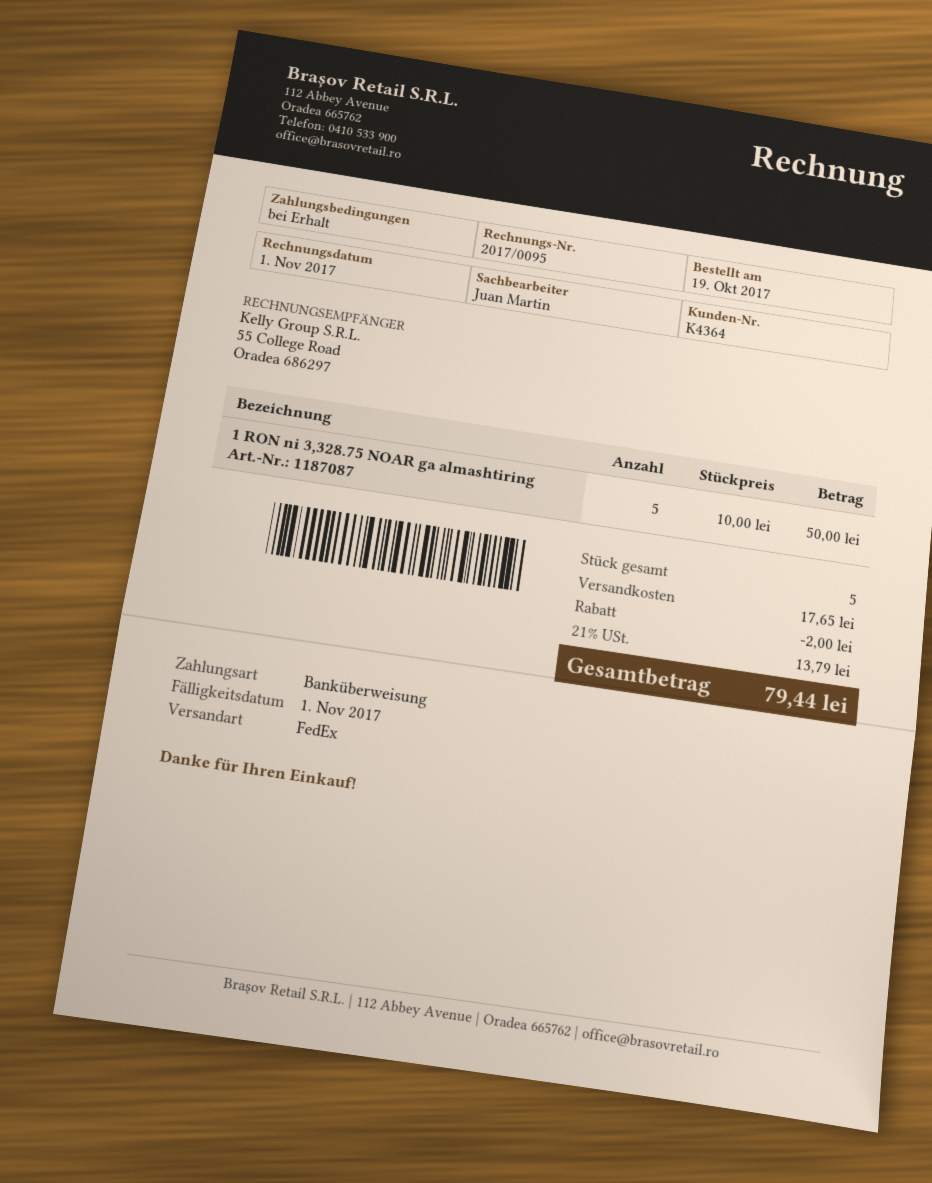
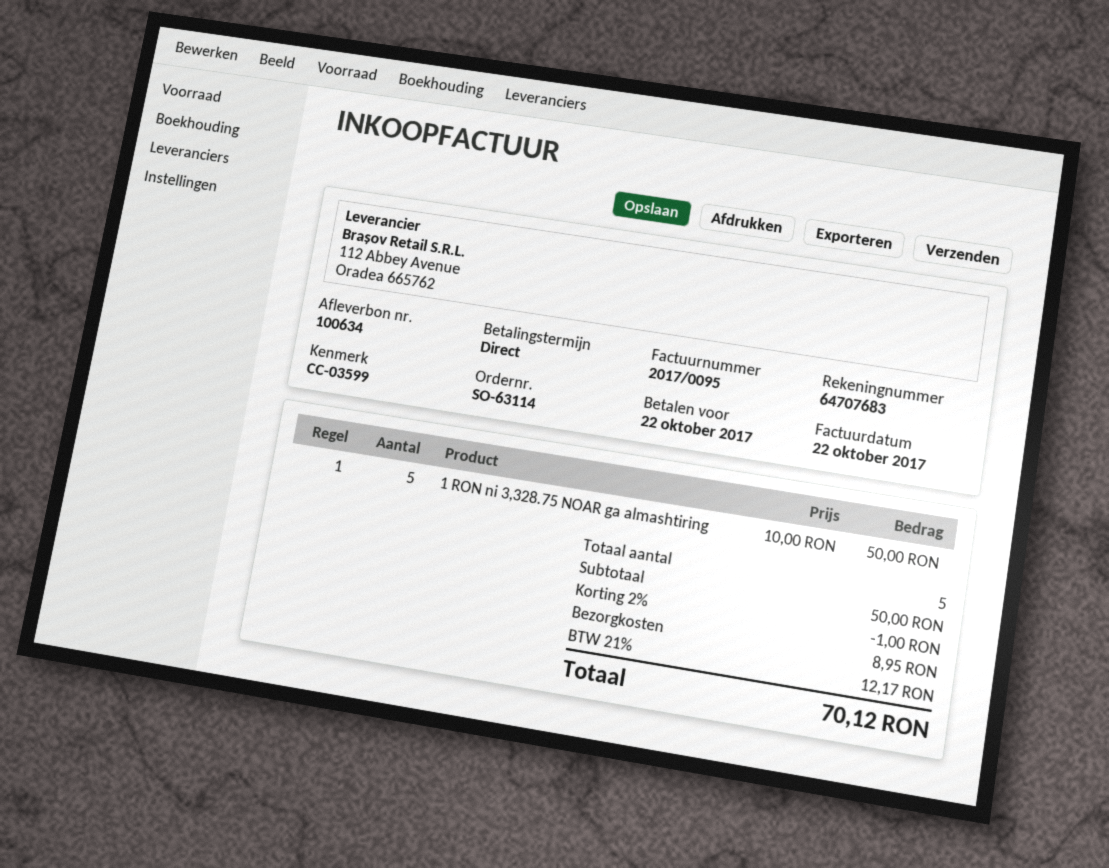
invoice date: 2017-11-01 -> 2017-10-22
due date: 2017-11-01 -> 2017-10-22
discount: 2.00 -> 1.00
shipping: 17.65 -> 8.95
tax: 21% = 13.79 -> 21% = 12.17
total: 79.44 -> 70.12

